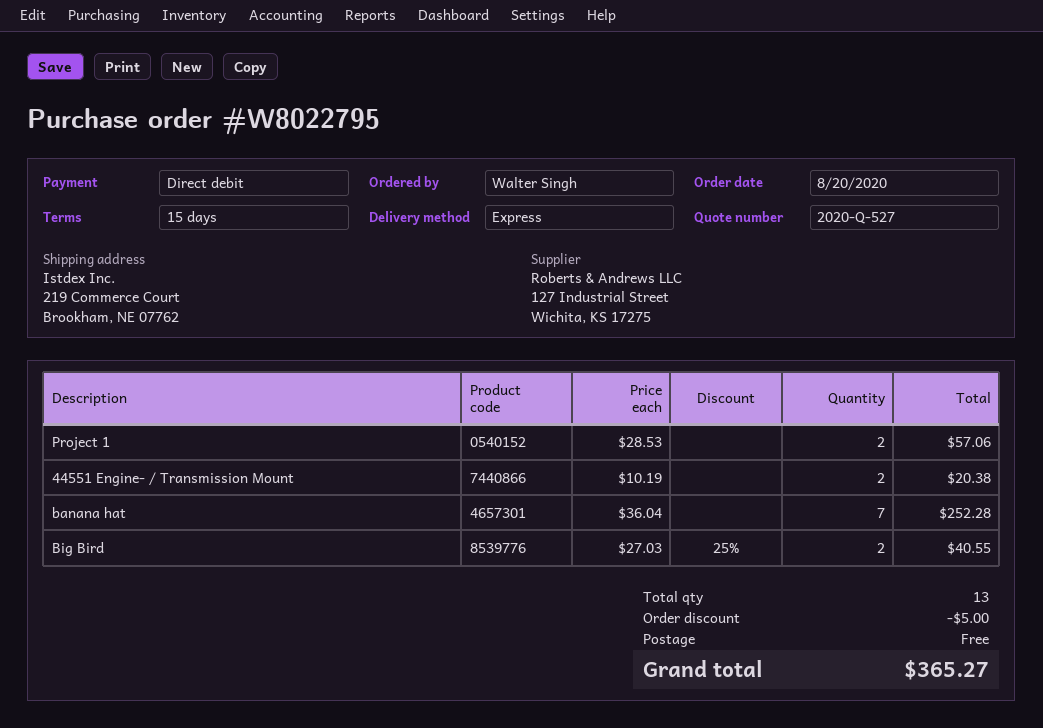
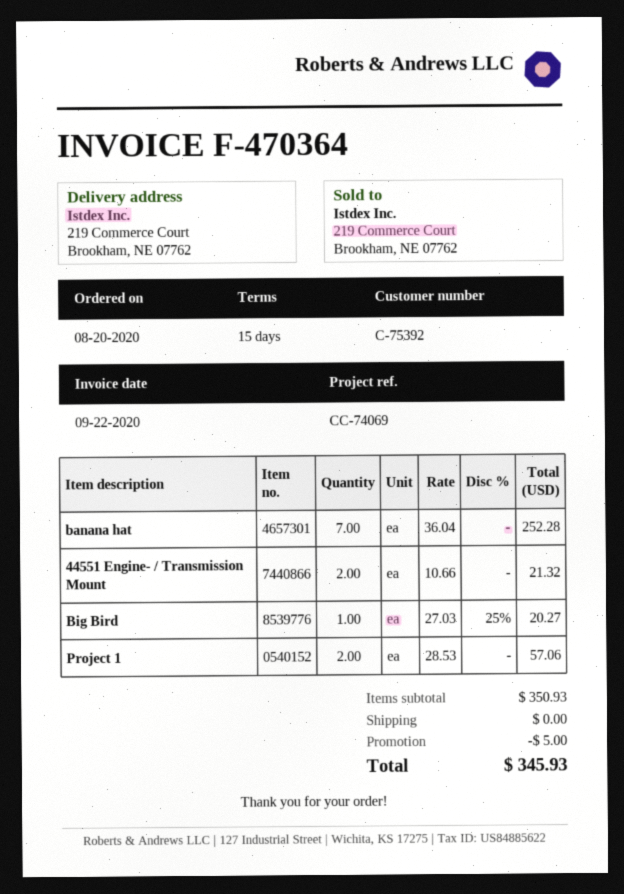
44551 Engine- / Transmission Mount: 2 x 10.19 = 20.38 -> 2 x 10.66 = 21.32
Big Bird: 2 x 27.03 - 25% = 40.55 -> 1 x 27.03 - 25% = 20.27
total: 365.27 -> 345.93

